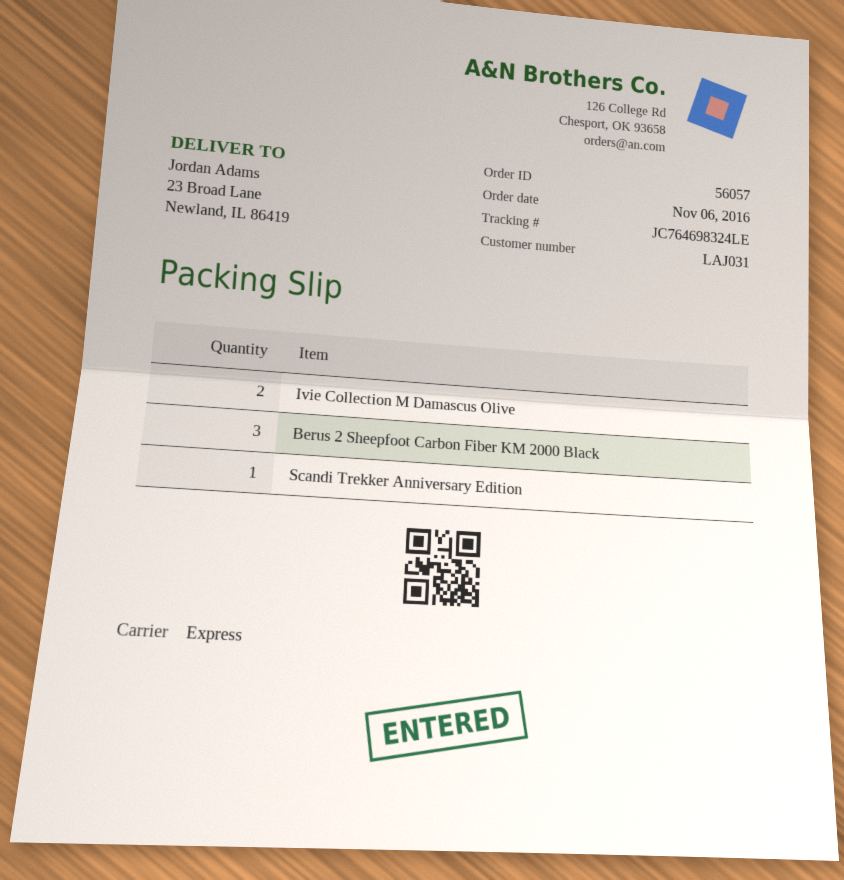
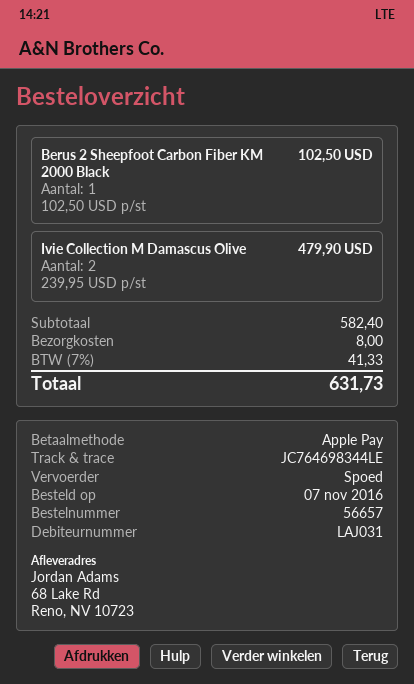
order number: 56057 -> 56657
order date: 2016-11-06 -> 2016-11-07
tracking number: JC764698324LE -> JC764698344LE
ship to: 23 Broad Lane, Newland, IL 86419 -> 68 Lake Rd, Reno, NV 10723
Berus 2 Sheepfoot Carbon Fiber KM 2000 Black: 3 -> 1
Scandi Trekker Anniversary Edition: 1 -> none

